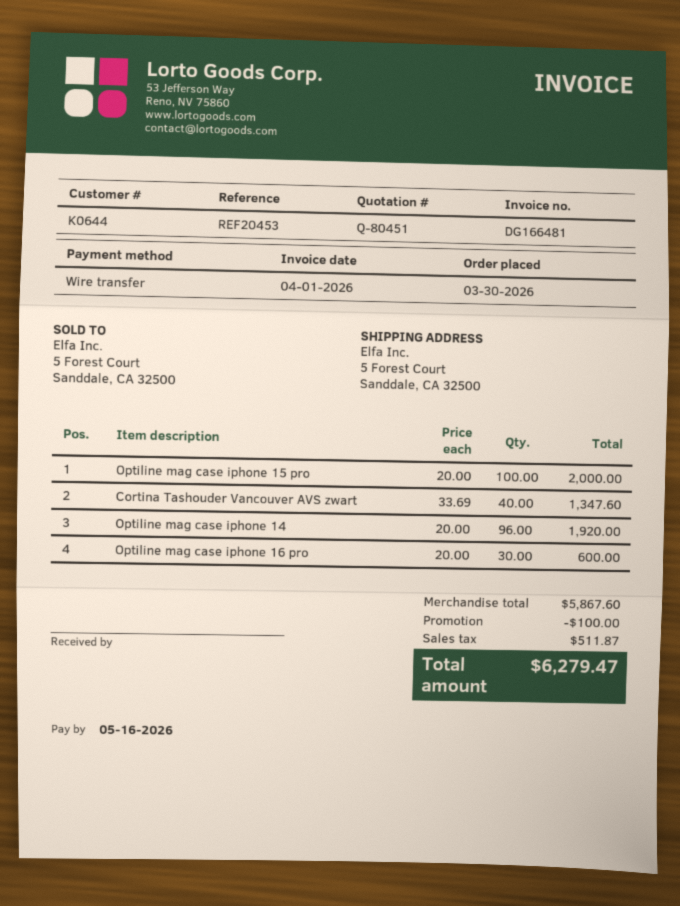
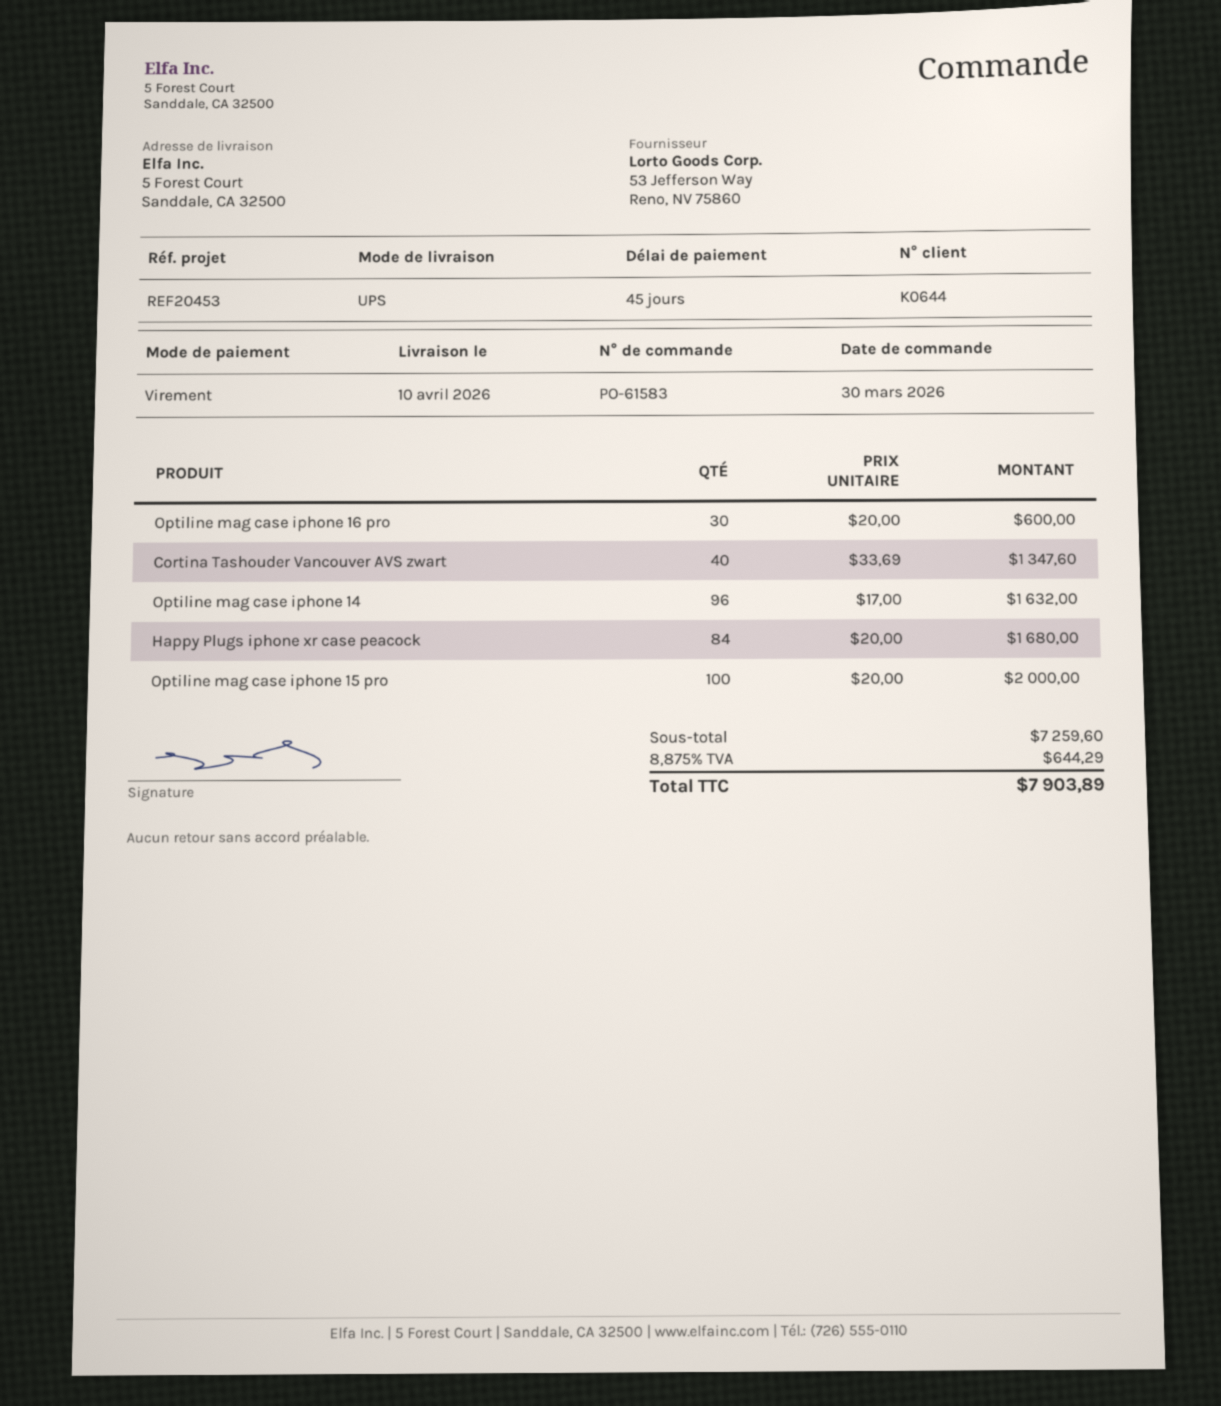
Optiline mag case iphone 14: 96 x 20.00 = 1920.00 -> 96 x 17.00 = 1632.00
Happy Plugs iphone xr case peacock: none -> 84 x 20.00 = 1680.00
subtotal: 5867.60 -> 7259.60
discount: 100.00 -> none
tax: 511.87 -> 644.29
total: 6279.47 -> 7903.89

